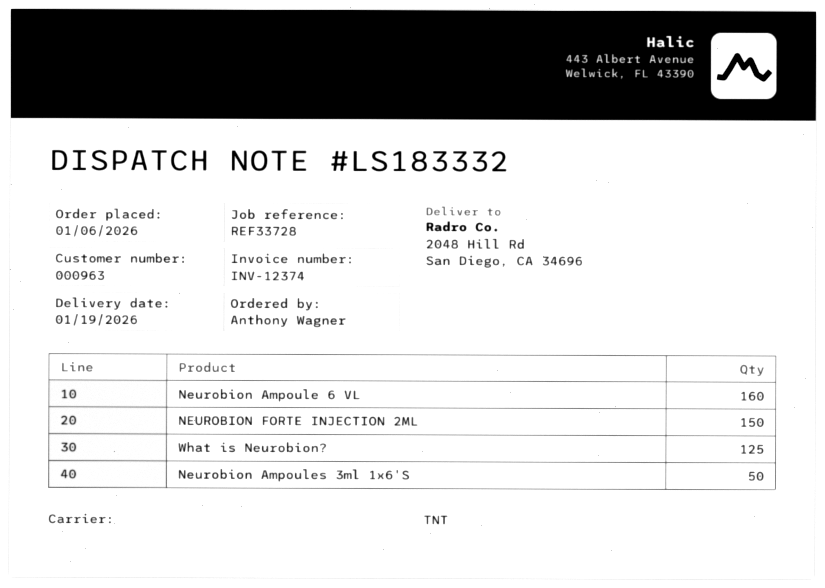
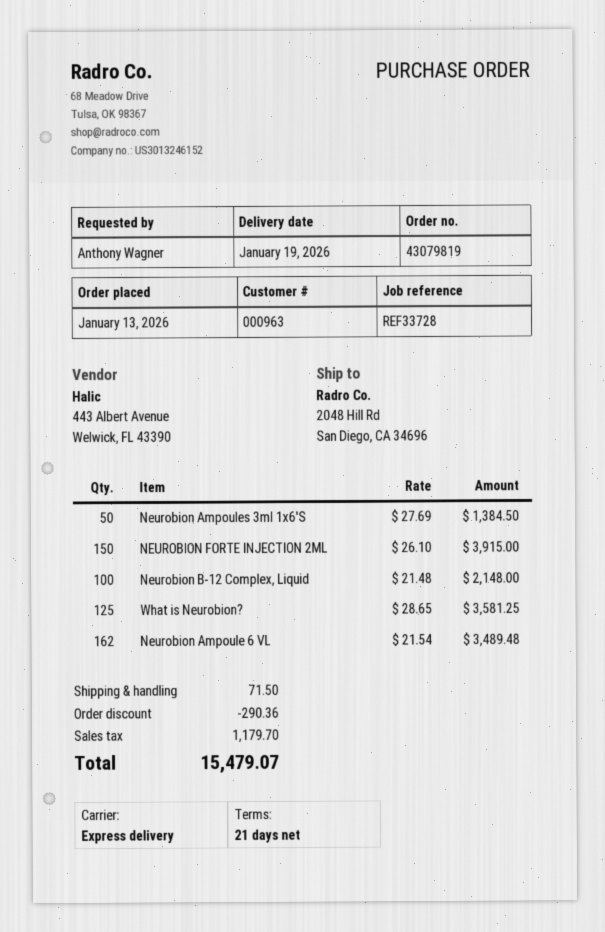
order date: 2026-01-06 -> 2026-01-13
shipping method: TNT -> express
Neurobion Ampoule 6 VL: 160 -> 162
Neurobion B-12 Complex, Liquid: none -> 100

